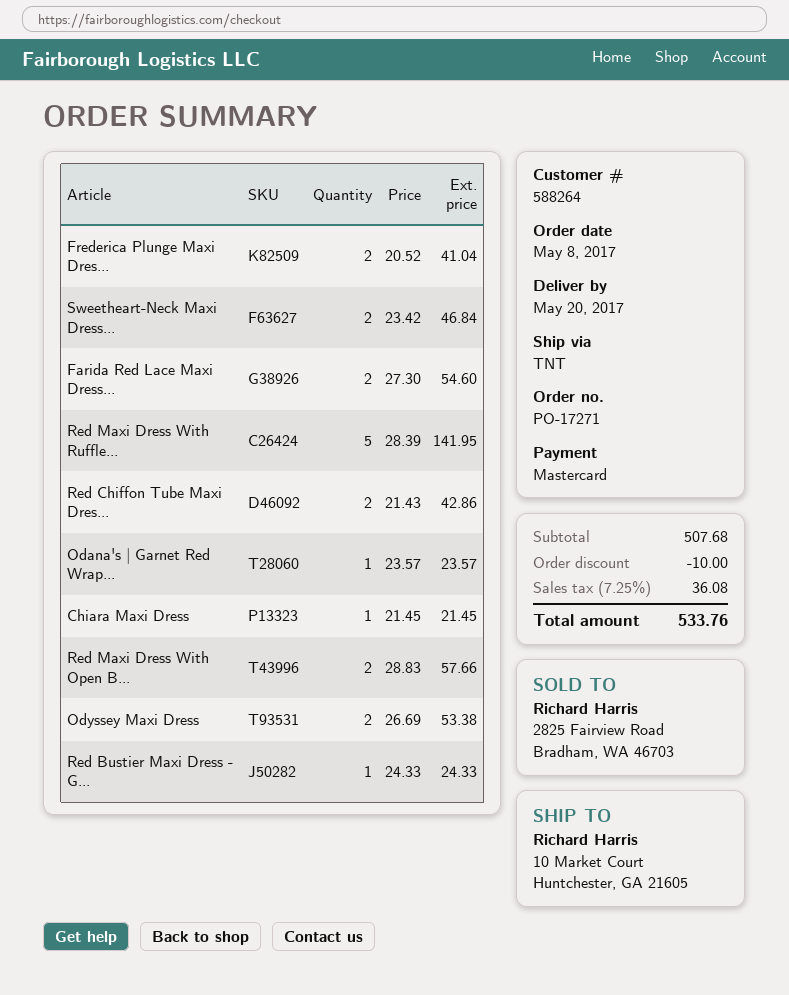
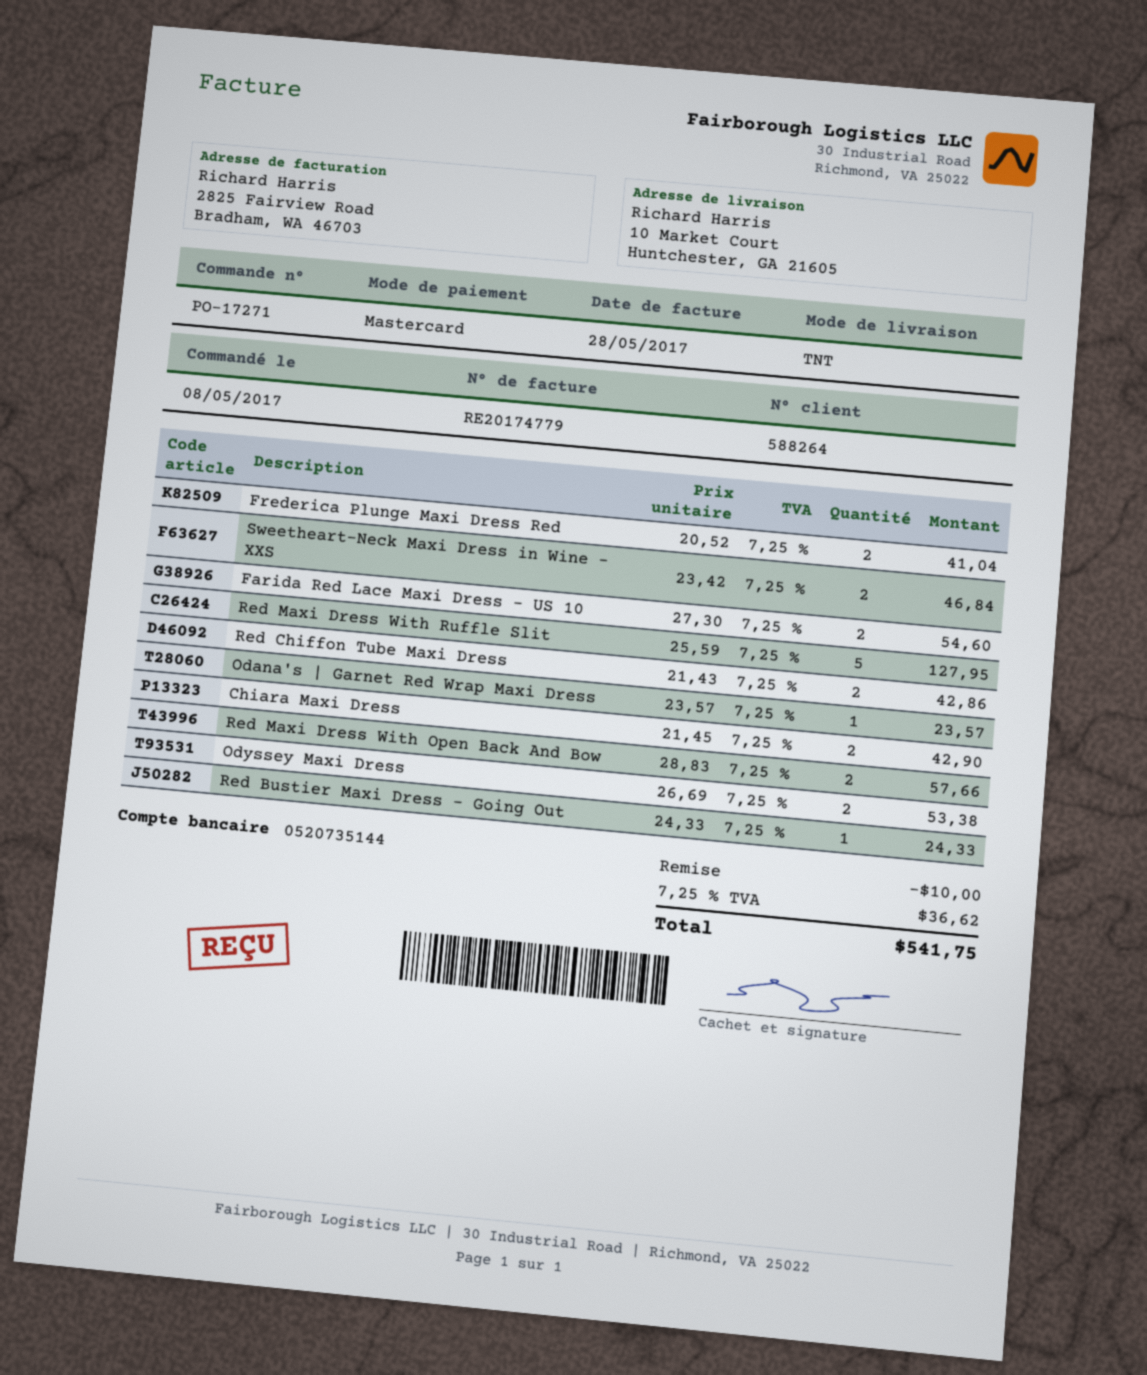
Red Maxi Dress With Ruffle...: 5 x 28.39 = 141.95 -> 5 x 25.59 = 127.95
Chiara Maxi Dress: 1 x 21.45 = 21.45 -> 2 x 21.45 = 42.90
tax: 7.25% = 36.08 -> 7.25% = 36.62
total: 533.76 -> 541.75

